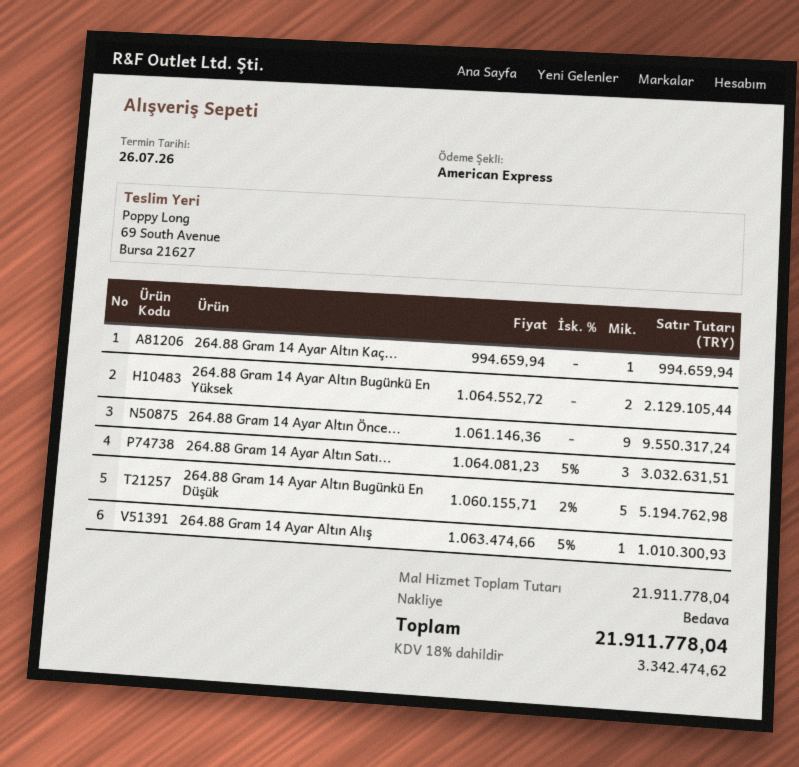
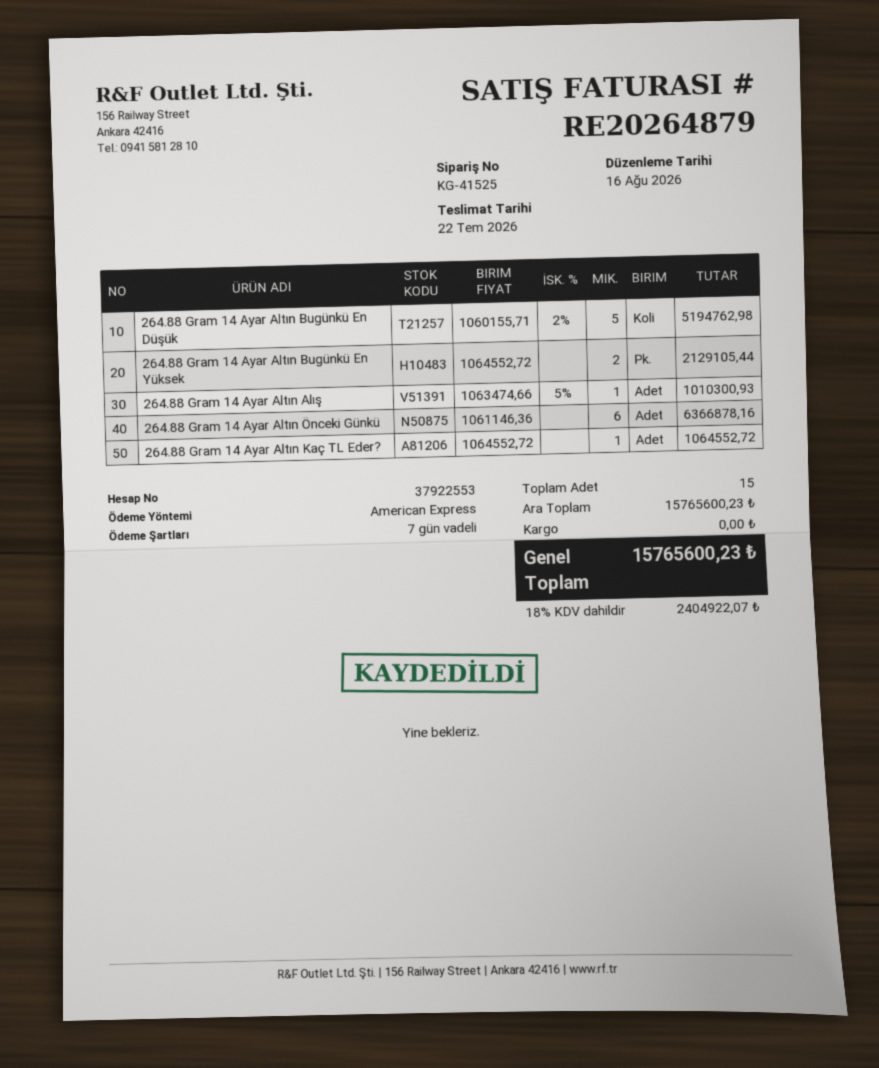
delivery date: 2026-07-26 -> 2026-07-22
264.88 Gram 14 Ayar Altın Kaç...: 1 x 994659.94 = 994659.94 -> 1 x 1064552.72 = 1064552.72
264.88 Gram 14 Ayar Altın Önce...: 9 x 1061146.36 = 9550317.24 -> 6 x 1061146.36 = 6366878.16
264.88 Gram 14 Ayar Altın Satı...: 3 x 1064081.23 - 5% = 3032631.51 -> none
subtotal: 21911778.04 -> 15765600.23
tax: 18% = 3342474.62 -> 18% = 2404922.07
total: 21911778.04 -> 15765600.23

